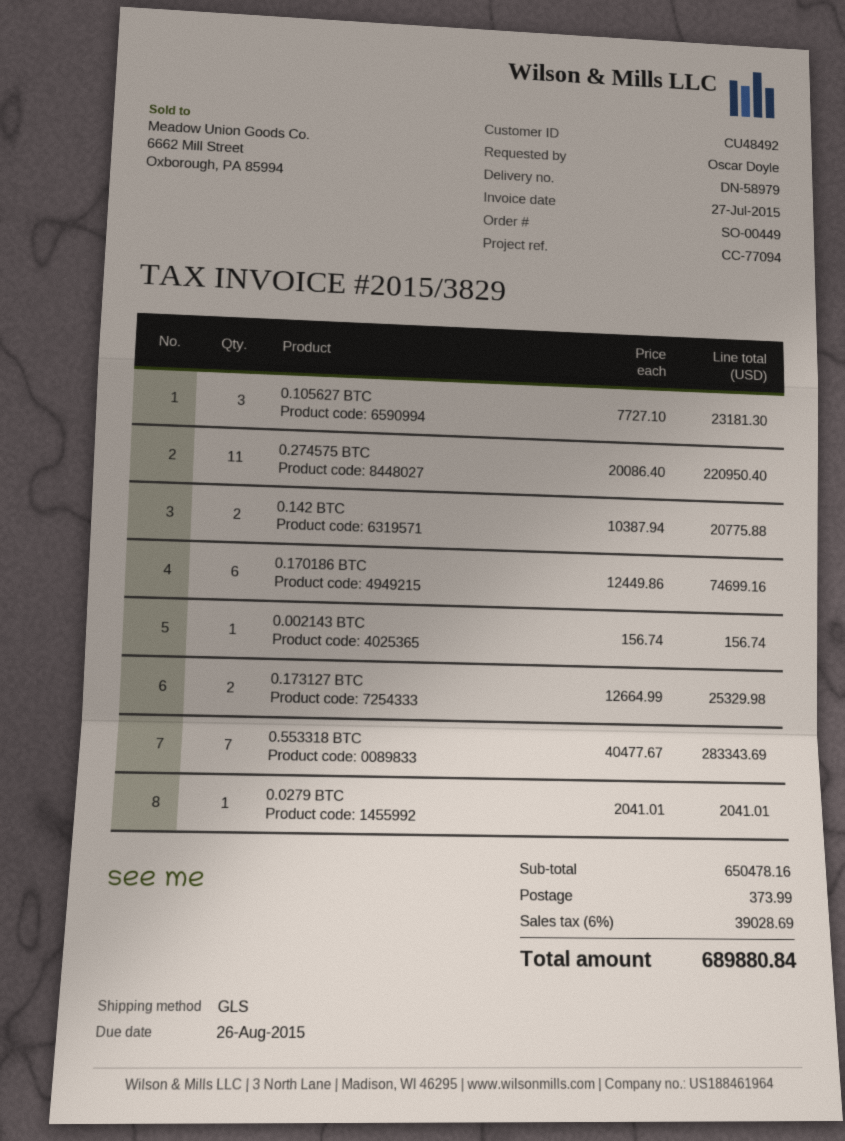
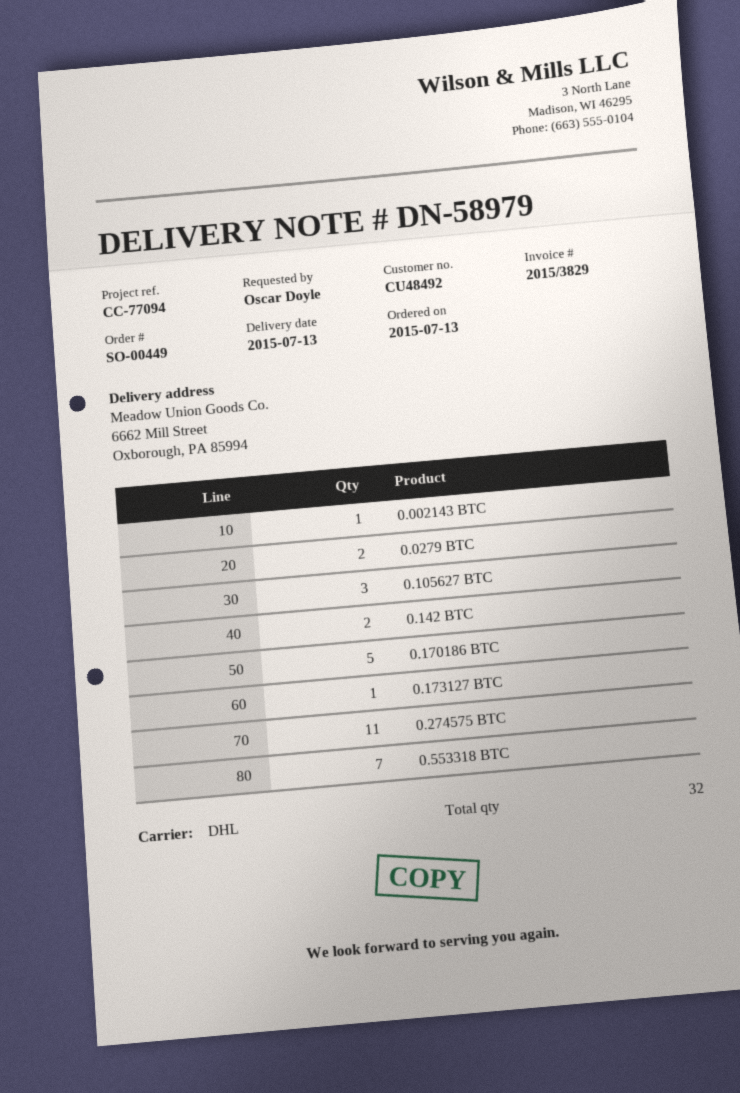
shipping method: GLS -> DHL
0.170186 BTC: 6 -> 5
0.173127 BTC: 2 -> 1
0.0279 BTC: 1 -> 2

